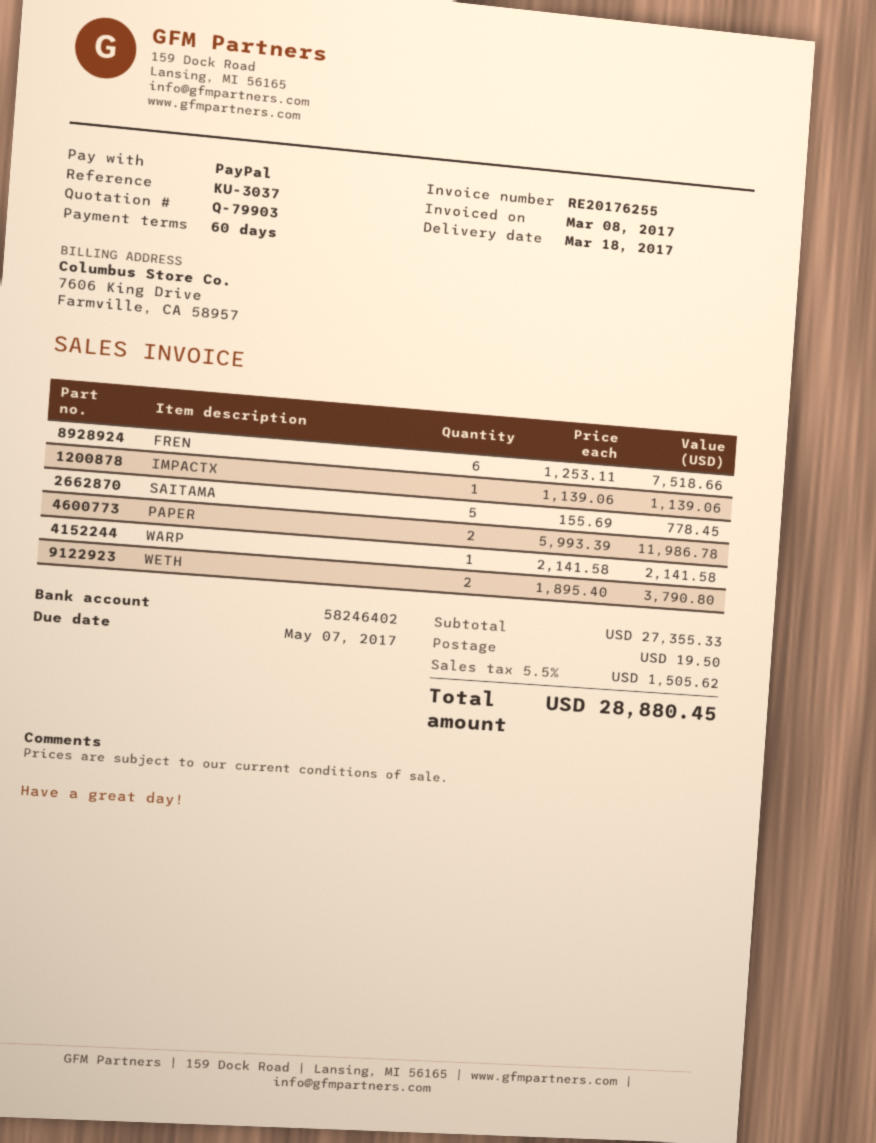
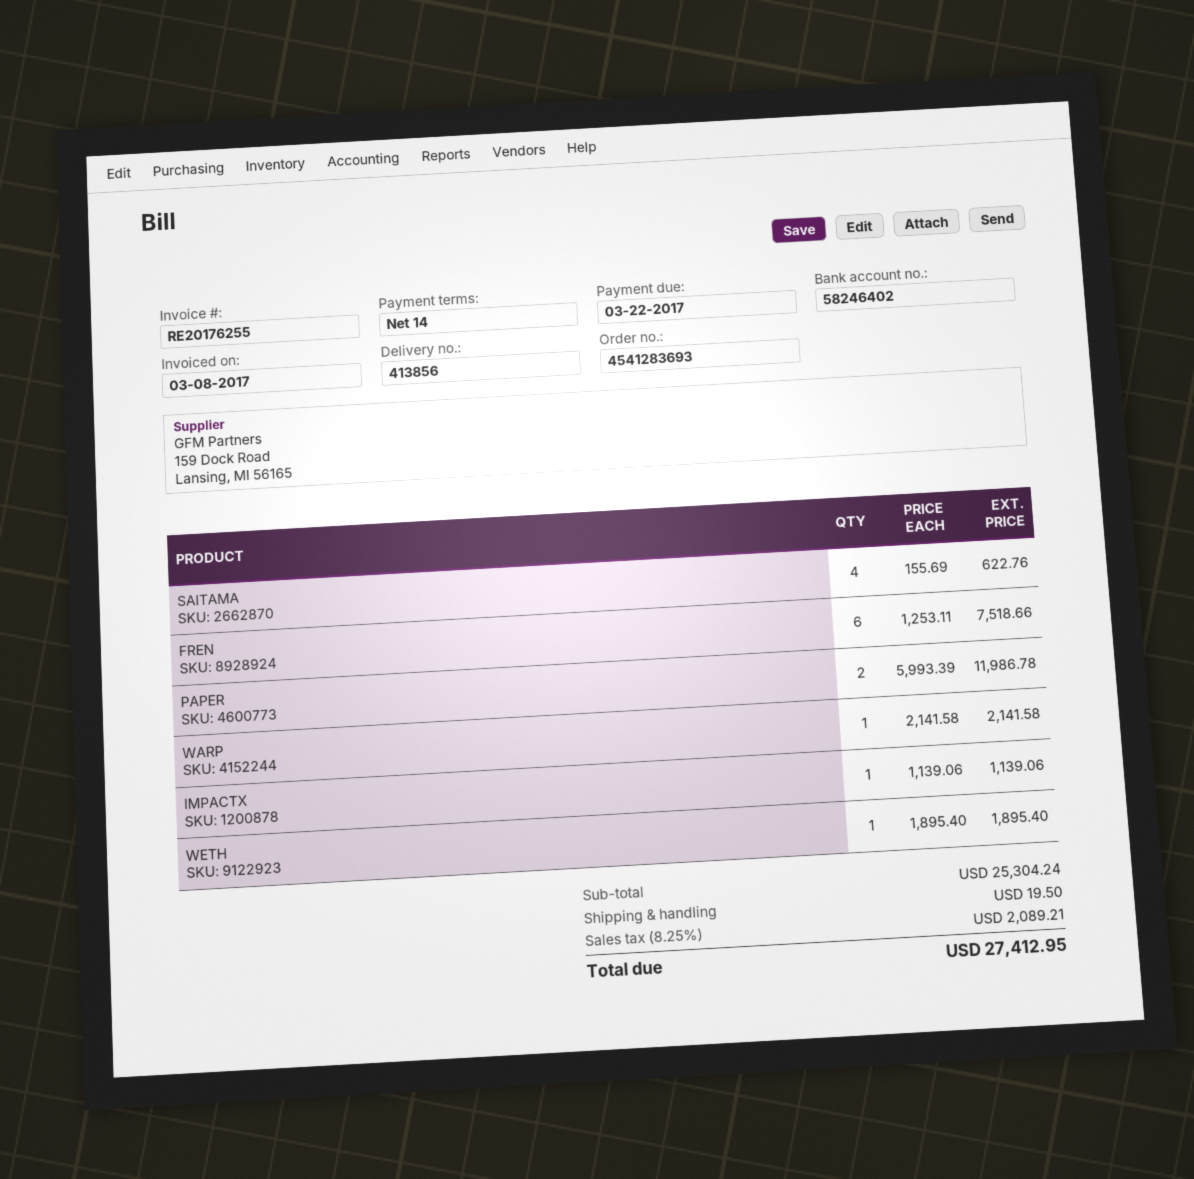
payment terms: 60 days -> 14 days
due date: 2017-05-07 -> 2017-03-22
SAITAMA: 5 x 155.69 = 778.45 -> 4 x 155.69 = 622.76
WETH: 2 x 1895.40 = 3790.80 -> 1 x 1895.40 = 1895.40
subtotal: 27355.33 -> 25304.24
tax: 5.5% = 1505.62 -> 8.25% = 2089.21
total: 28880.45 -> 27412.95

